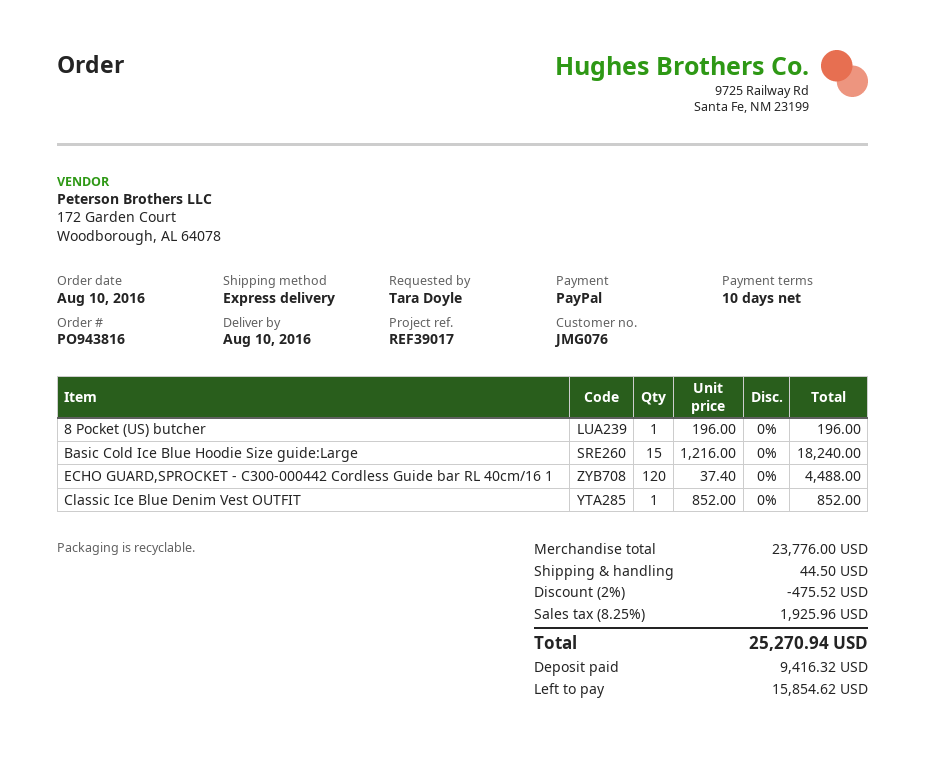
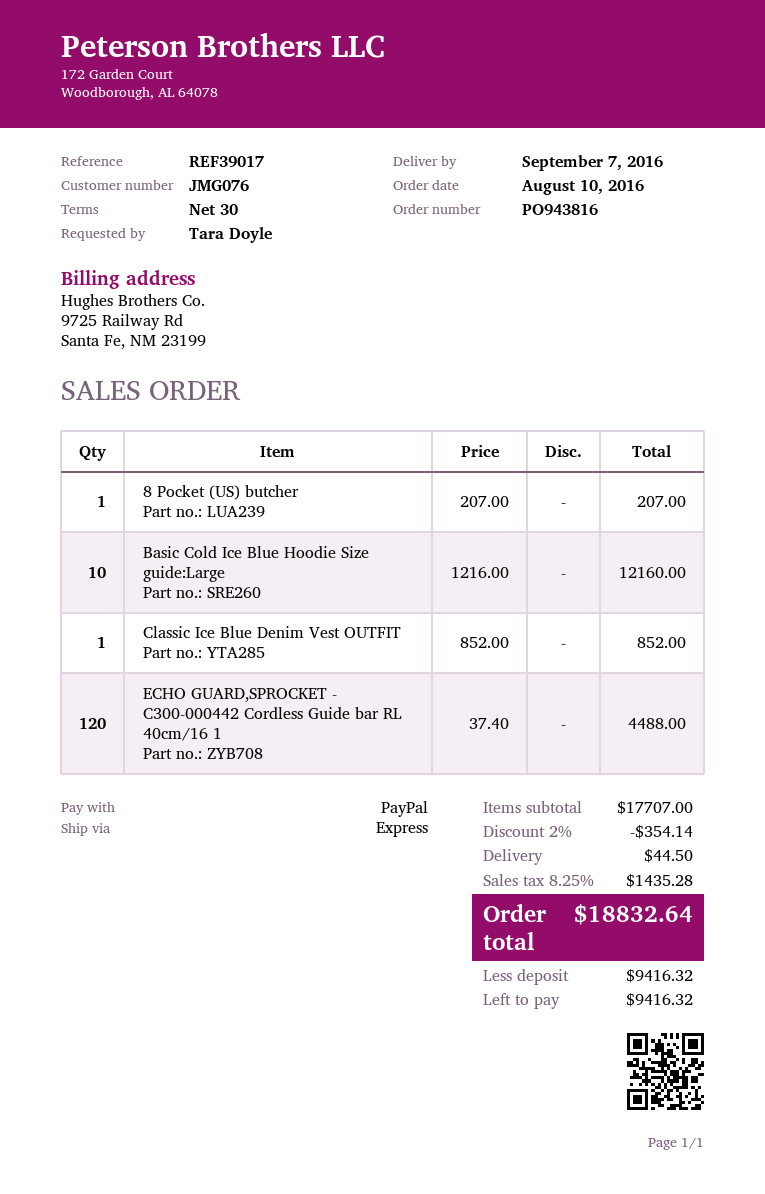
delivery date: 2016-08-10 -> 2016-09-07
payment terms: 10 days -> 30 days
8 Pocket (US) butcher: 1 x 196.00 = 196.00 -> 1 x 207.00 = 207.00
Basic Cold Ice Blue Hoodie Size guide:Large: 15 x 1216.00 = 18240.00 -> 10 x 1216.00 = 12160.00
subtotal: 23776.00 -> 17707.00
discount: 2% = 475.52 -> 2% = 354.14
tax: 8.25% = 1925.96 -> 8.25% = 1435.28
total: 25270.94 -> 18832.64
balance: 15854.62 -> 9416.32

